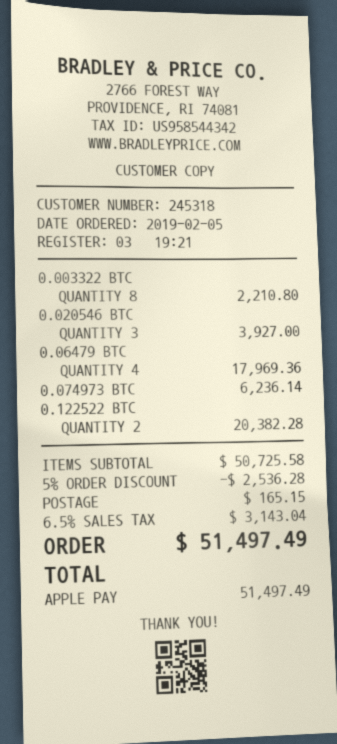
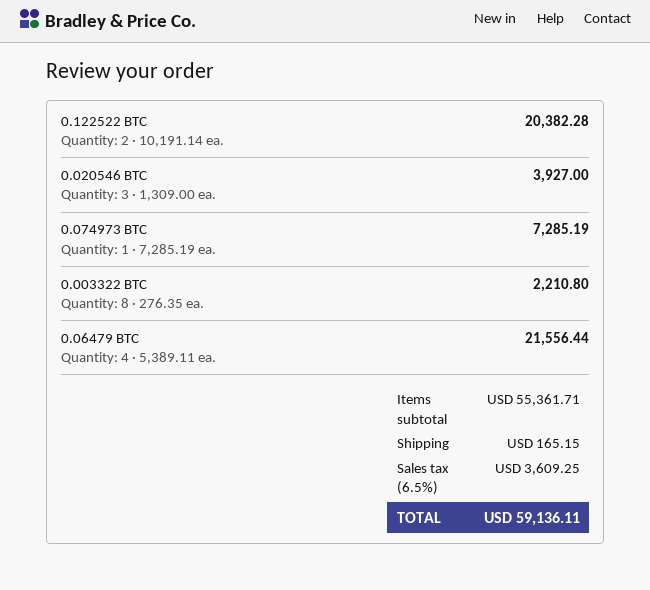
0.06479 BTC: 4 for 17969.36 -> 4 for 21556.44
0.074973 BTC: 1 for 6236.14 -> 1 for 7285.19
subtotal: 50725.58 -> 55361.71
discount: 5% = 2536.28 -> none
tax: 6.5% = 3143.04 -> 6.5% = 3609.25
total: 51497.49 -> 59136.11

